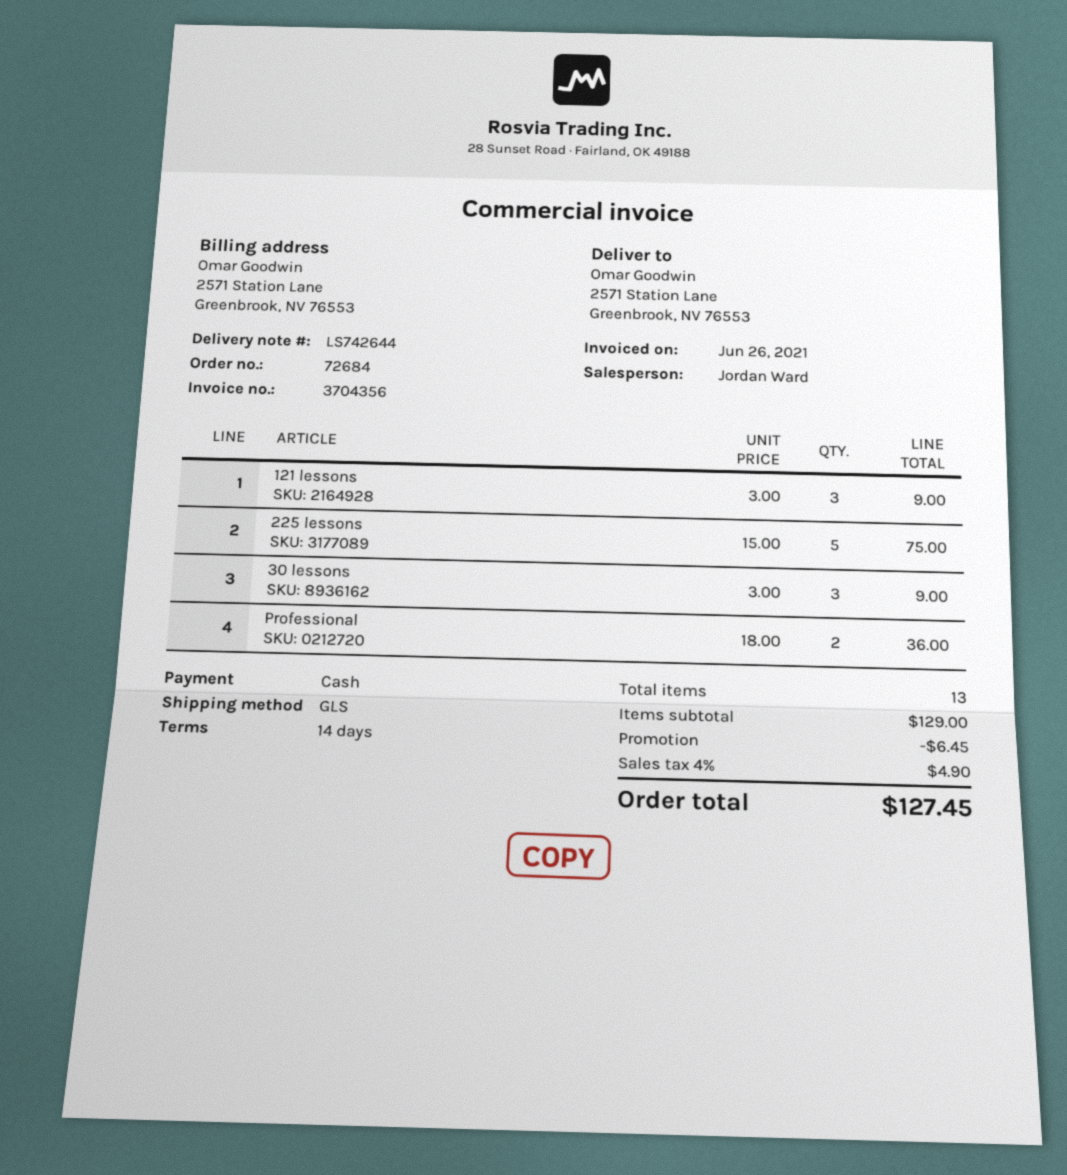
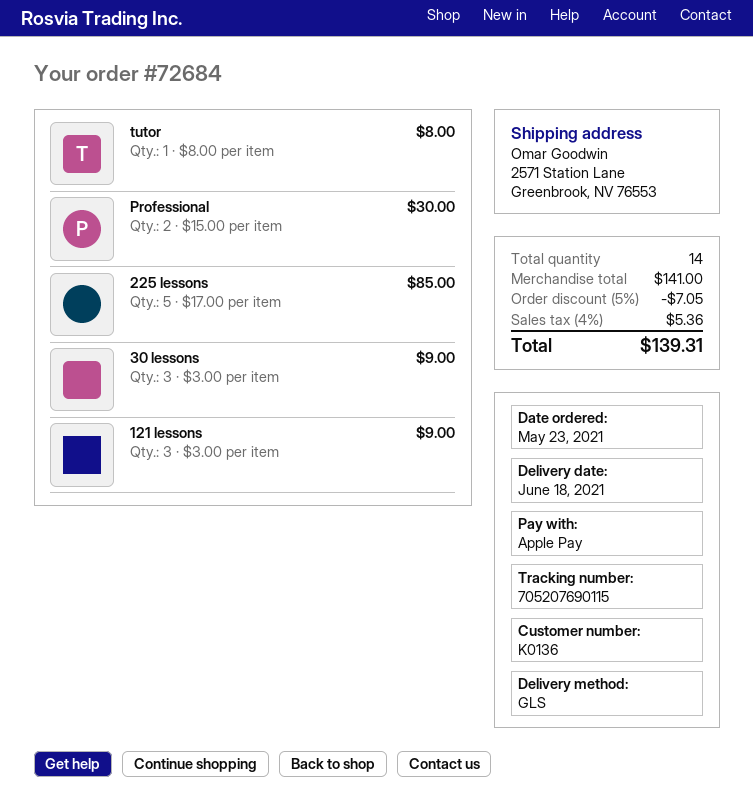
payment method: cash -> Apple Pay
225 lessons: 5 x 15.00 = 75.00 -> 5 x 17.00 = 85.00
Professional: 2 x 18.00 = 36.00 -> 2 x 15.00 = 30.00
tutor: none -> 1 x 8.00 = 8.00
total quantity: 13 -> 14
subtotal: 129.00 -> 141.00
discount: 6.45 -> 7.05
tax: 4% = 4.90 -> 4% = 5.36
total: 127.45 -> 139.31

